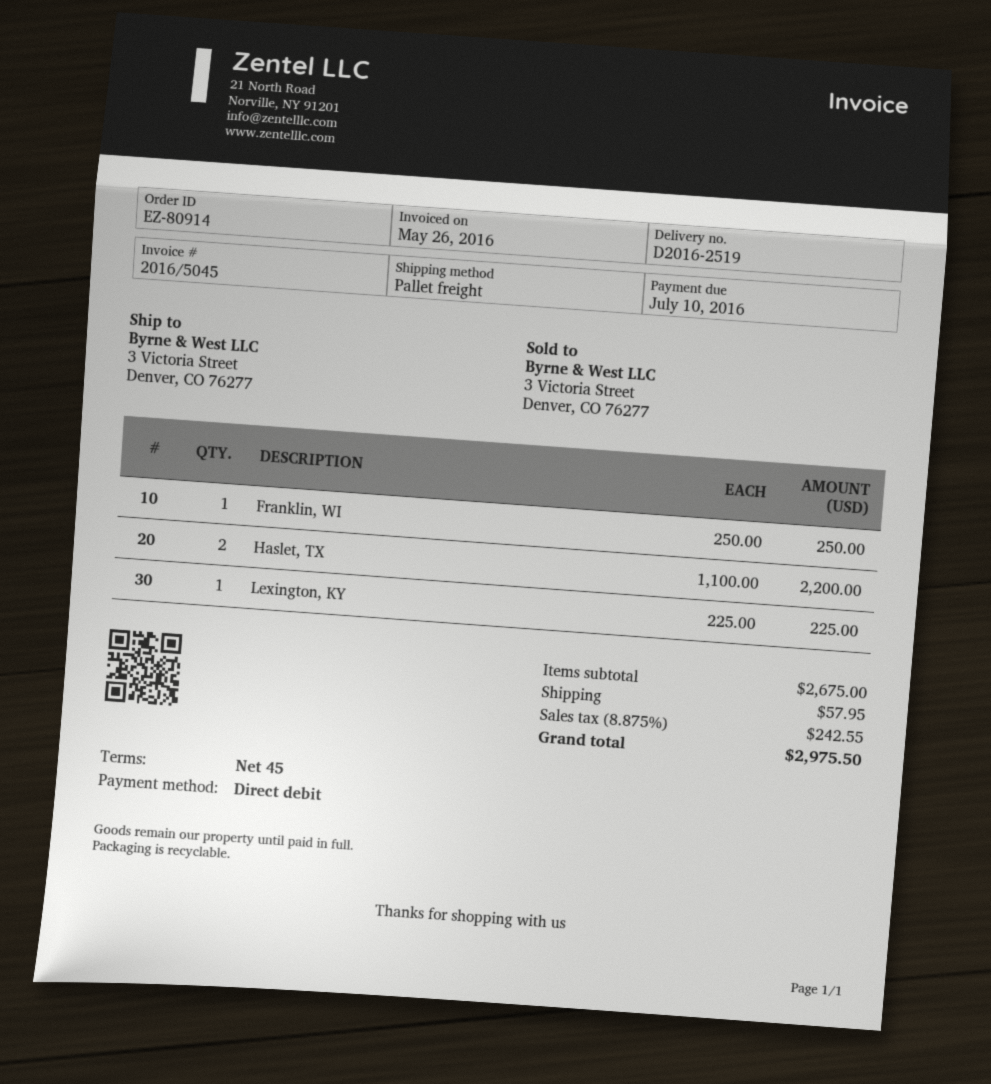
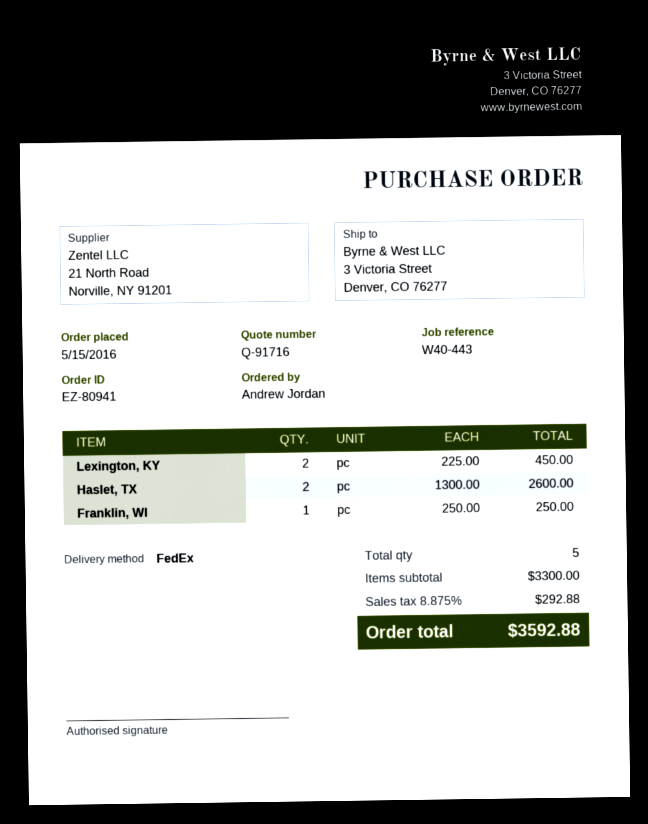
order number: EZ-80914 -> EZ-80941
shipping method: pallet freight -> FedEx
Haslet, TX: 2 x 1100.00 = 2200.00 -> 2 x 1300.00 = 2600.00
Lexington, KY: 1 x 225.00 = 225.00 -> 2 x 225.00 = 450.00
subtotal: 2675.00 -> 3300.00
shipping: 57.95 -> none
tax: 8.875% = 242.55 -> 8.875% = 292.88
total: 2975.50 -> 3592.88

